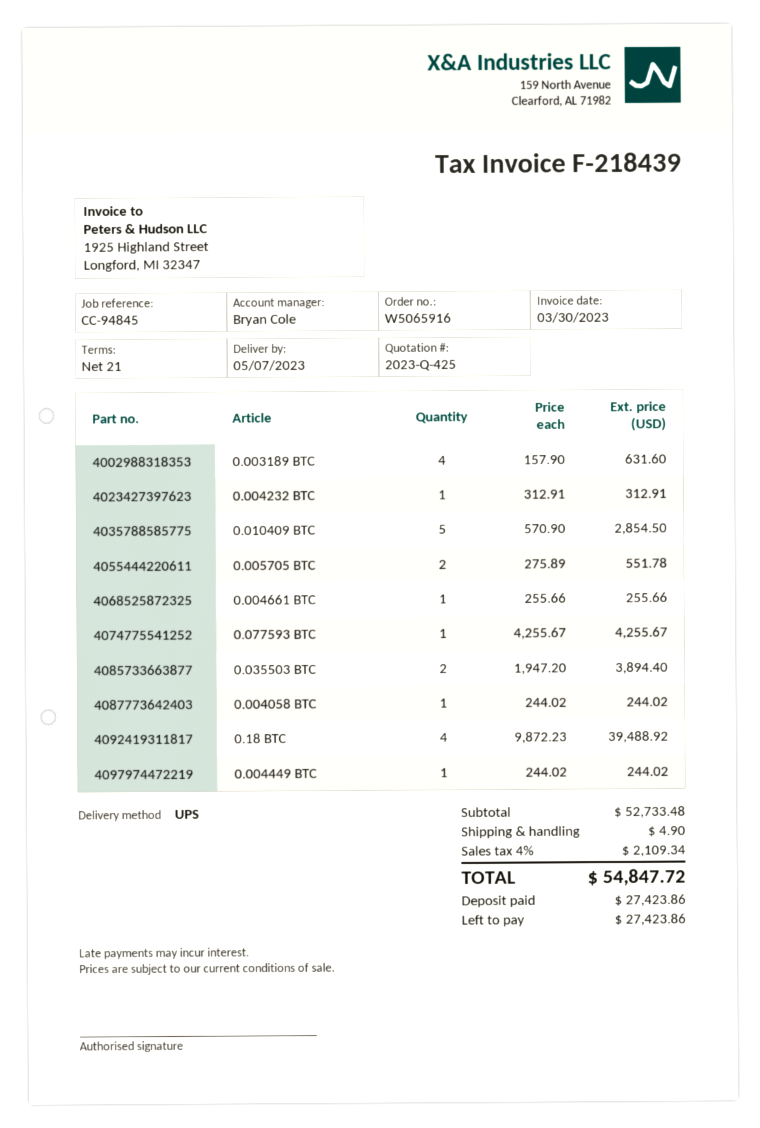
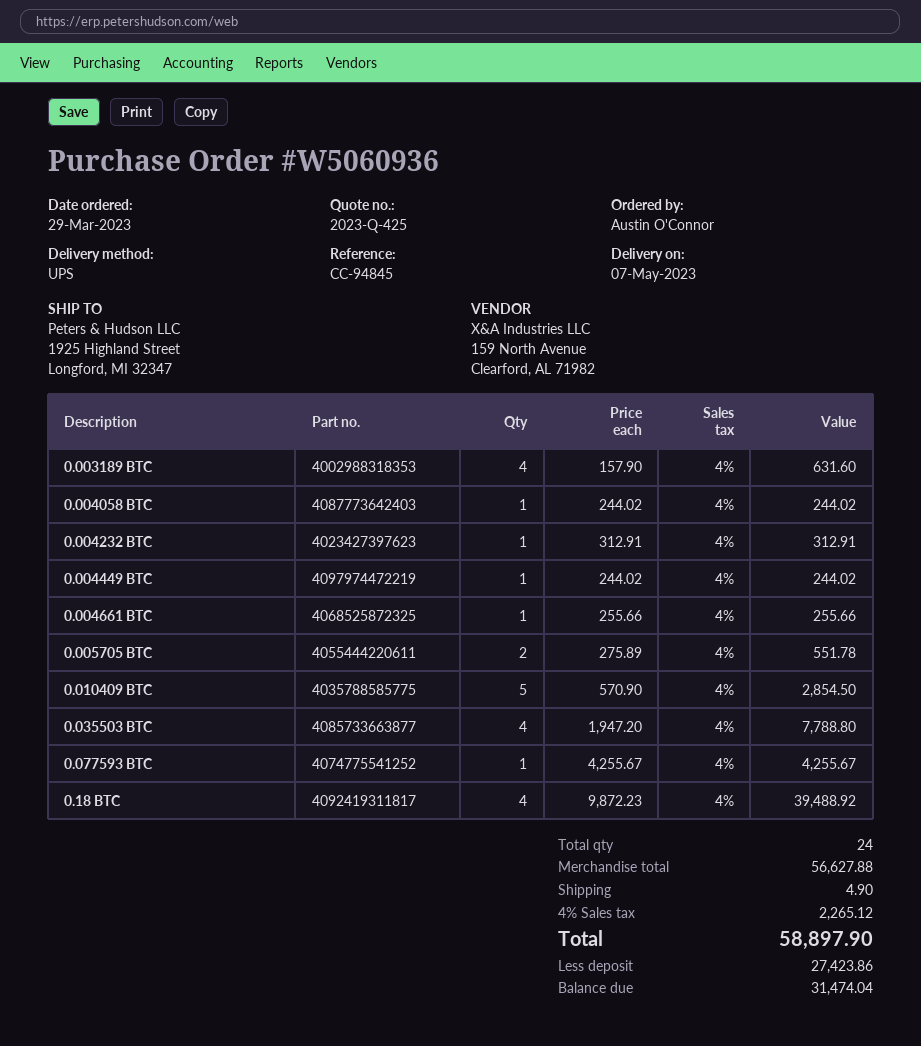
order number: W5065916 -> W5060936
0.035503 BTC: 2 x 1947.20 = 3894.40 -> 4 x 1947.20 = 7788.80
subtotal: 52733.48 -> 56627.88
tax: 4% = 2109.34 -> 4% = 2265.12
total: 54847.72 -> 58897.90
balance: 27423.86 -> 31474.04

